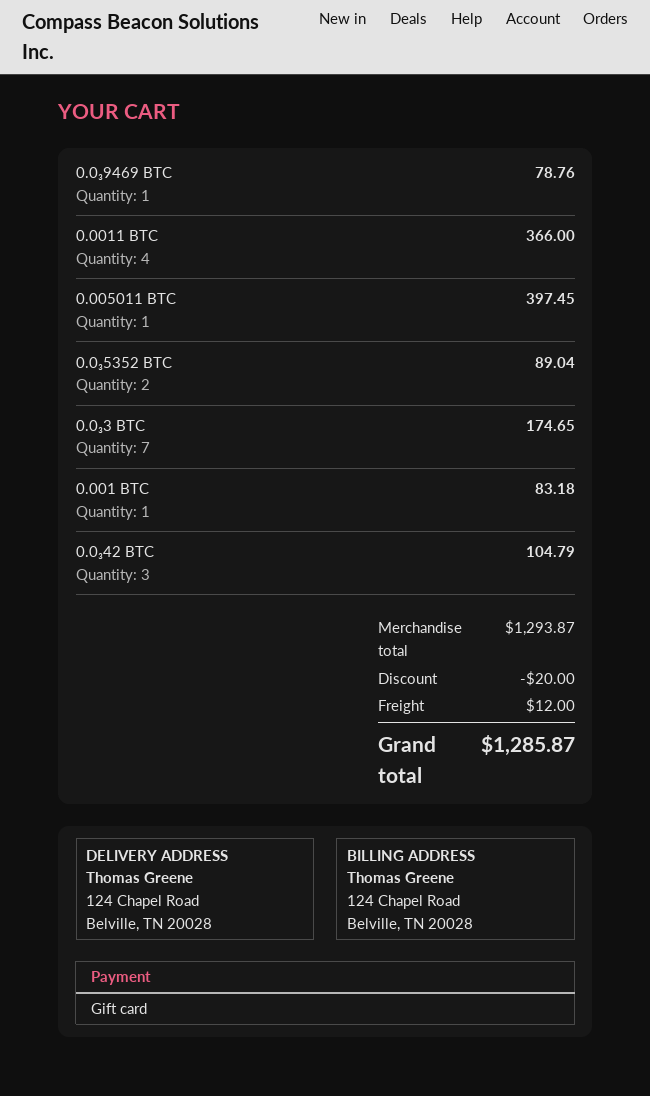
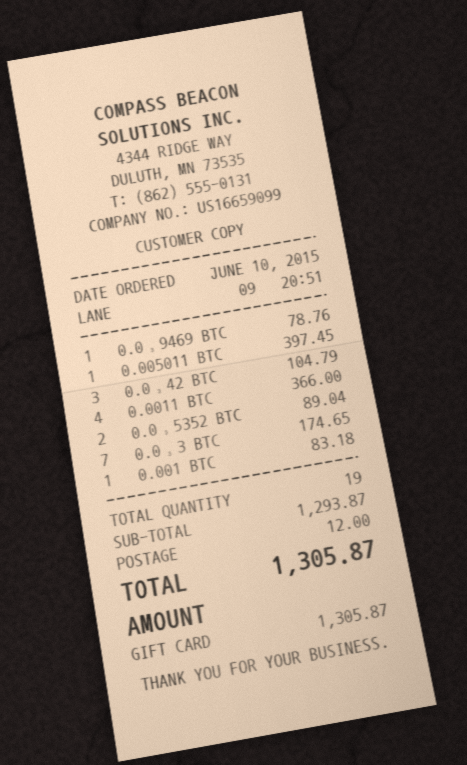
discount: 20.00 -> none
total: 1285.87 -> 1305.87

